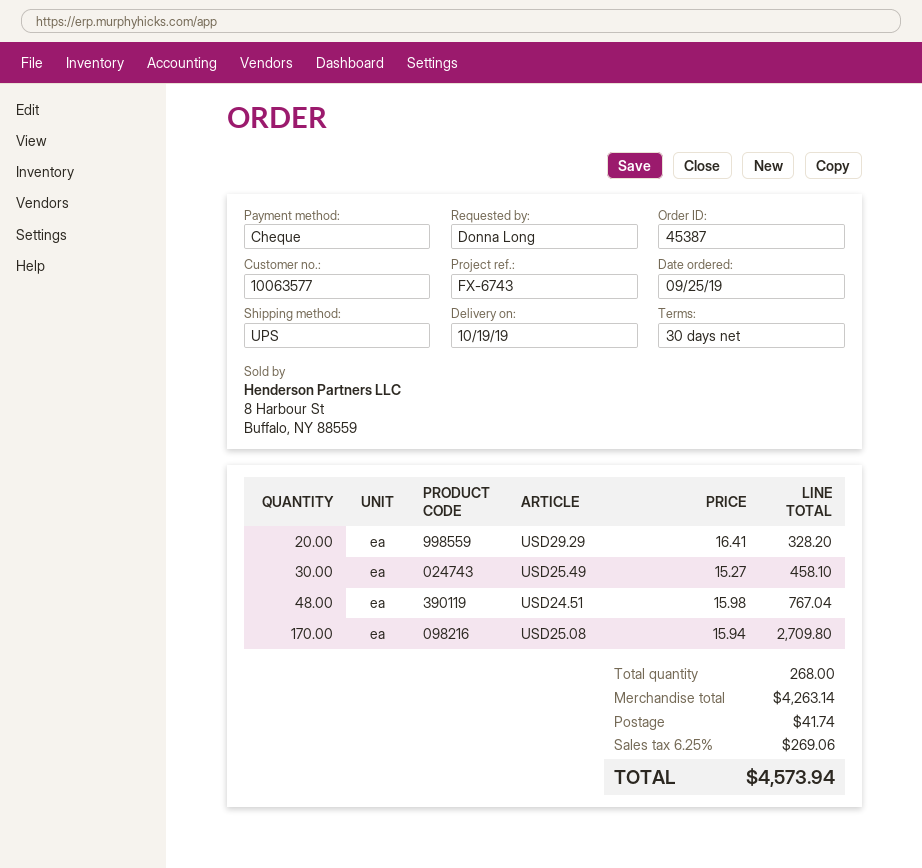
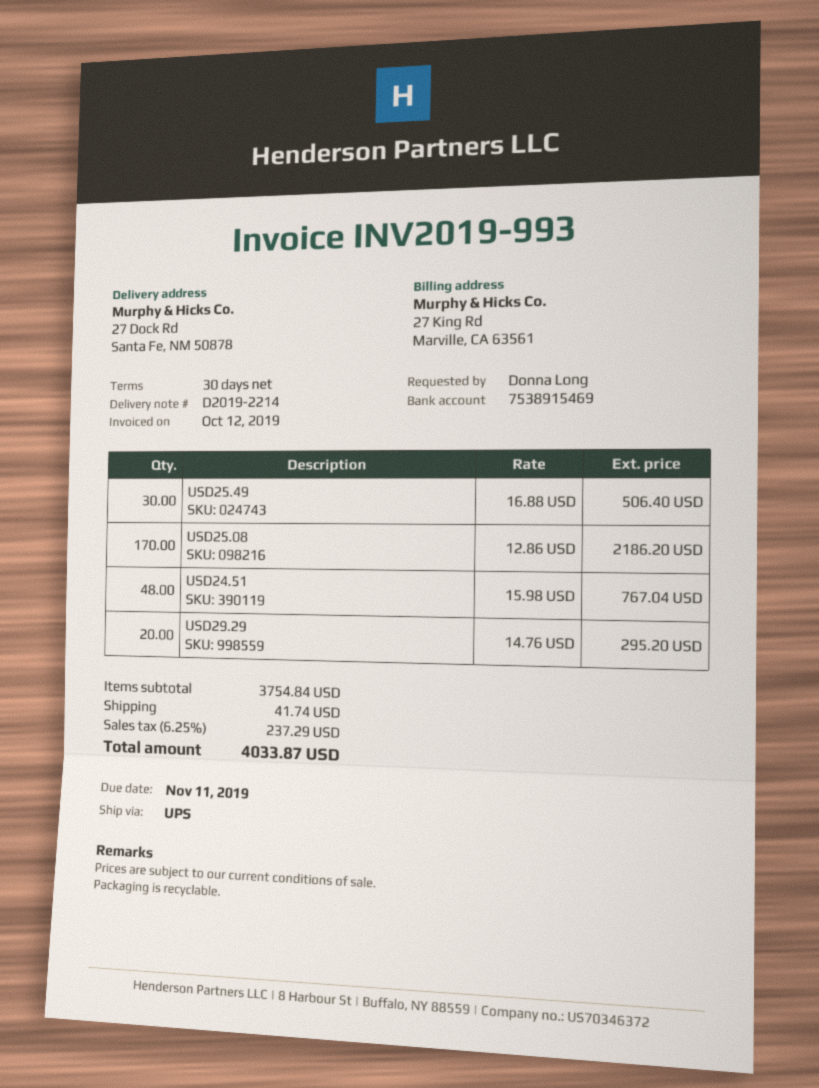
USD29.29: 20 x 16.41 = 328.20 -> 20 x 14.76 = 295.20
USD25.49: 30 x 15.27 = 458.10 -> 30 x 16.88 = 506.40
USD25.08: 170 x 15.94 = 2709.80 -> 170 x 12.86 = 2186.20
subtotal: 4263.14 -> 3754.84
tax: 6.25% = 269.06 -> 6.25% = 237.29
total: 4573.94 -> 4033.87

